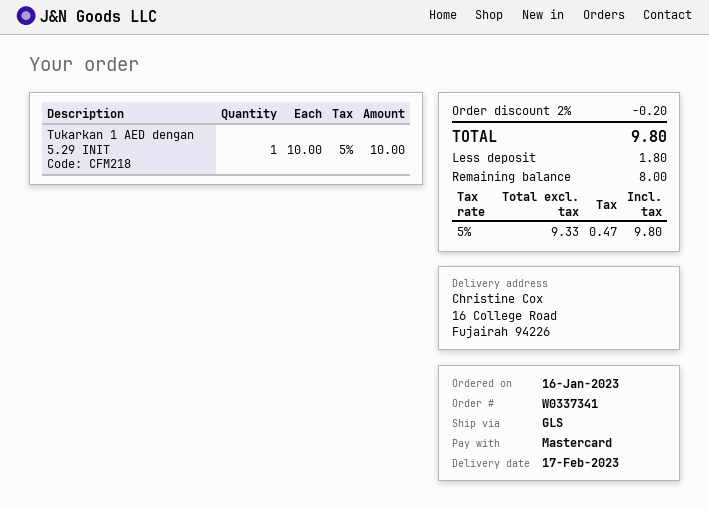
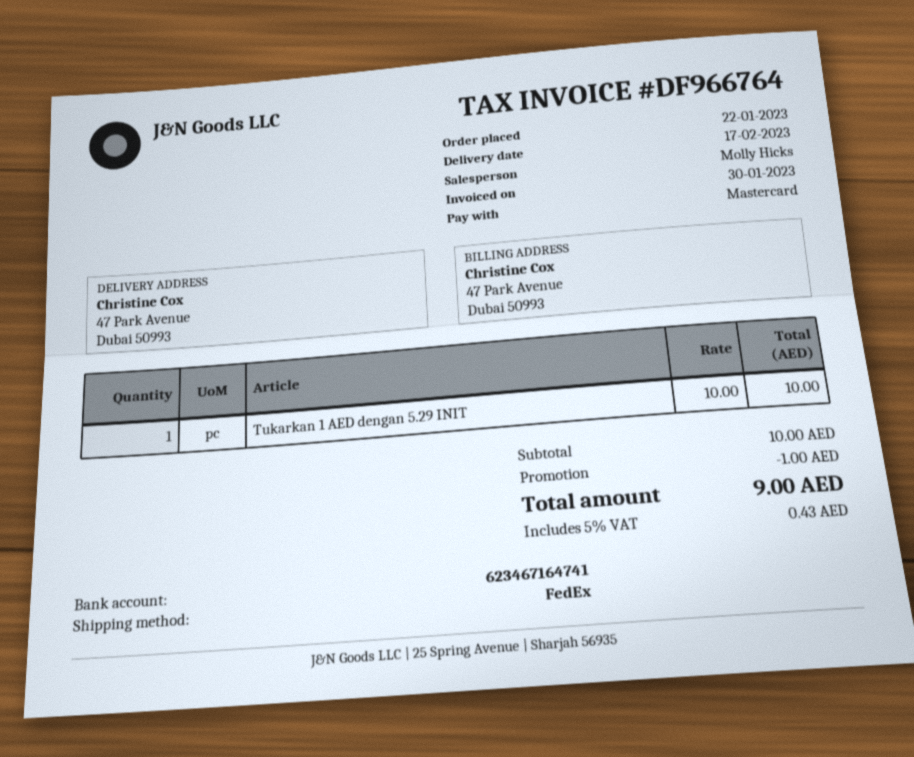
order date: 2023-01-16 -> 2023-01-22
shipping method: GLS -> FedEx
ship to: 16 College Road, Fujairah 94226 -> 47 Park Avenue, Dubai 50993
discount: 0.20 -> 1.00
tax: 5% = 0.47 -> 5% = 0.43
total: 9.80 -> 9.00

